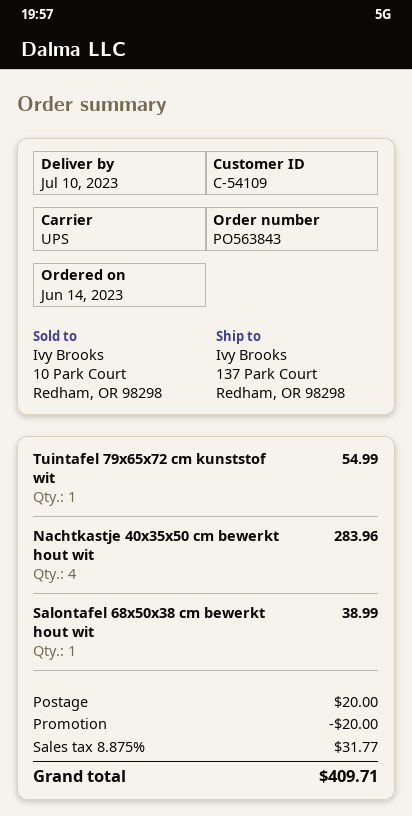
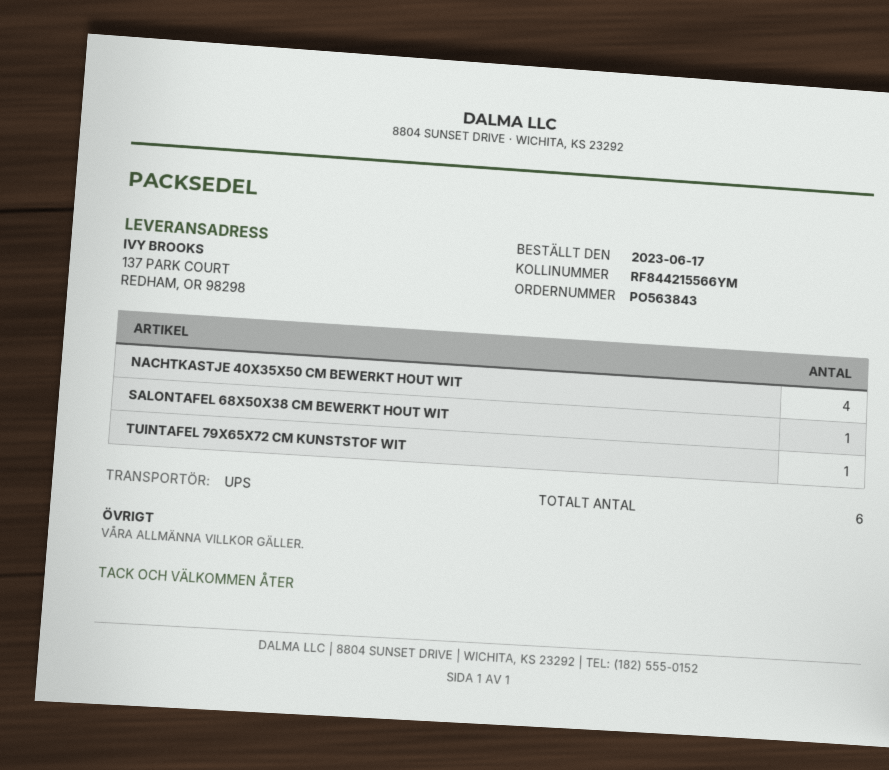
order date: 2023-06-14 -> 2023-06-17

